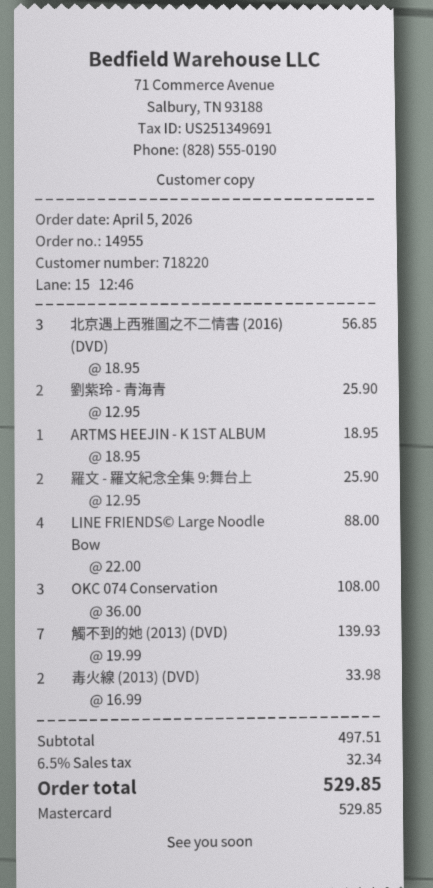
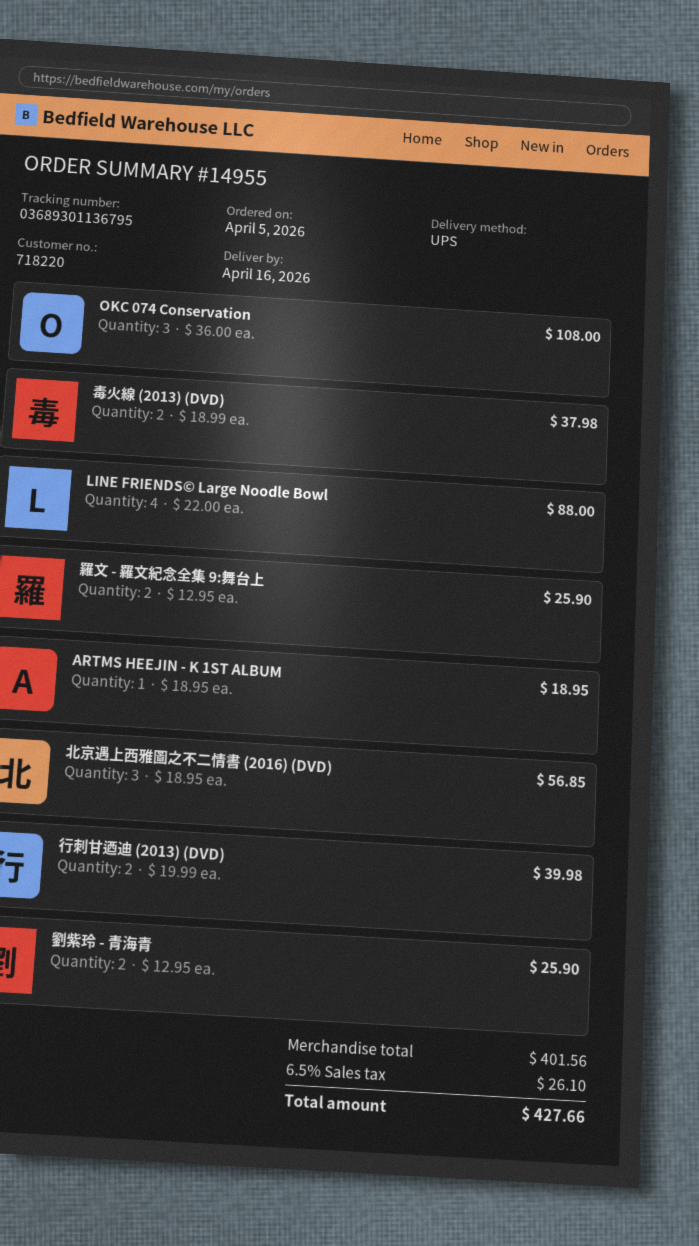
觸不到的她 (2013) (DVD): 7 x 19.99 = 139.93 -> none
毒火線 (2013) (DVD): 2 x 16.99 = 33.98 -> 2 x 18.99 = 37.98
行刺甘迺迪 (2013) (DVD): none -> 2 x 19.99 = 39.98
subtotal: 497.51 -> 401.56
tax: 6.5% = 32.34 -> 6.5% = 26.10
total: 529.85 -> 427.66

